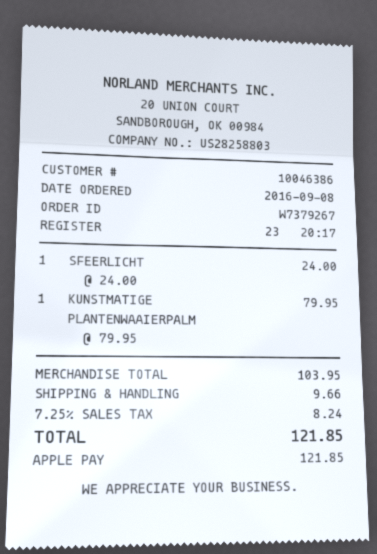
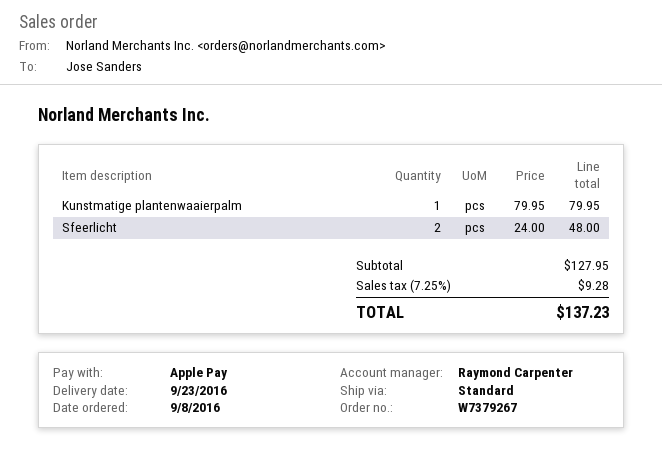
SFEERLICHT: 1 x 24.00 = 24.00 -> 2 x 24.00 = 48.00
subtotal: 103.95 -> 127.95
shipping: 9.66 -> none
tax: 7.25% = 8.24 -> 7.25% = 9.28
total: 121.85 -> 137.23

